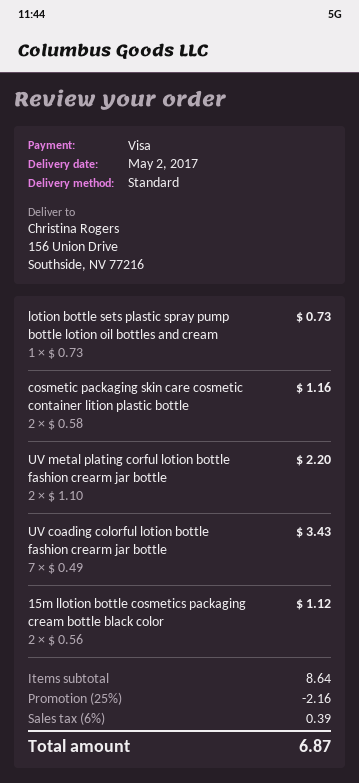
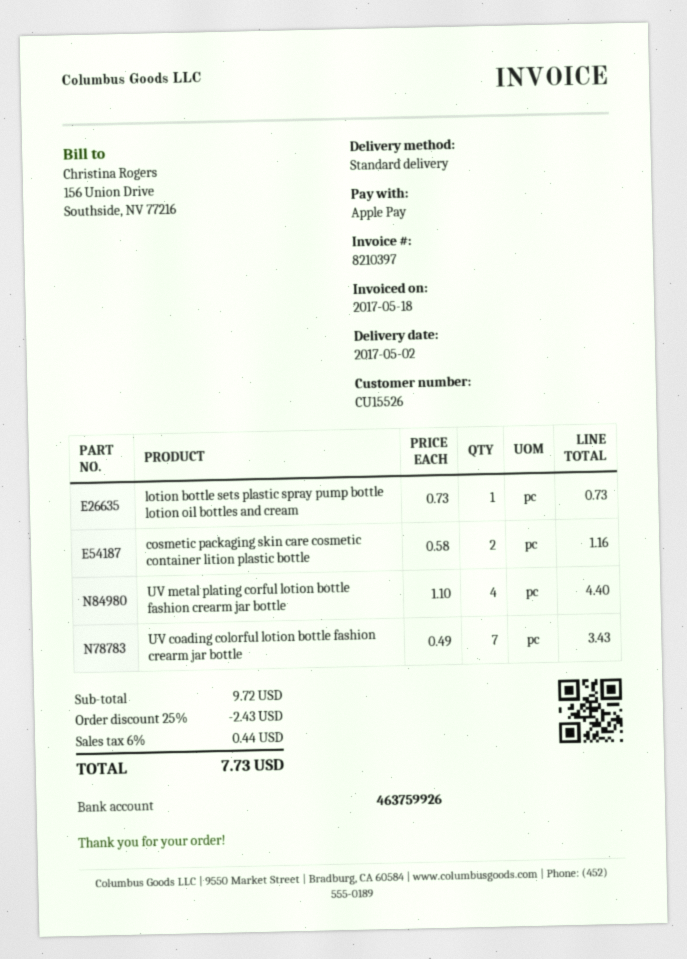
payment method: Visa -> Apple Pay
UV metal plating corful lotion bottle fashion crearm jar bottle: 2 x 1.10 = 2.20 -> 4 x 1.10 = 4.40
15m llotion bottle cosmetics packaging cream bottle black color: 2 x 0.56 = 1.12 -> none
subtotal: 8.64 -> 9.72
discount: 25% = 2.16 -> 25% = 2.43
tax: 6% = 0.39 -> 6% = 0.44
total: 6.87 -> 7.73

